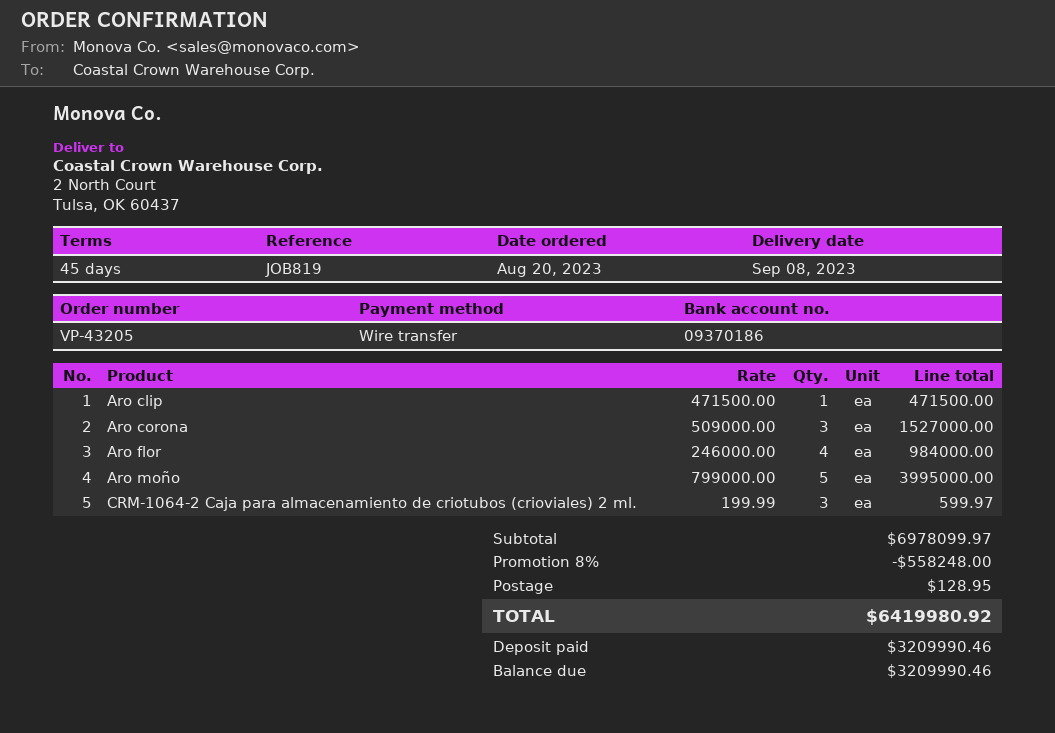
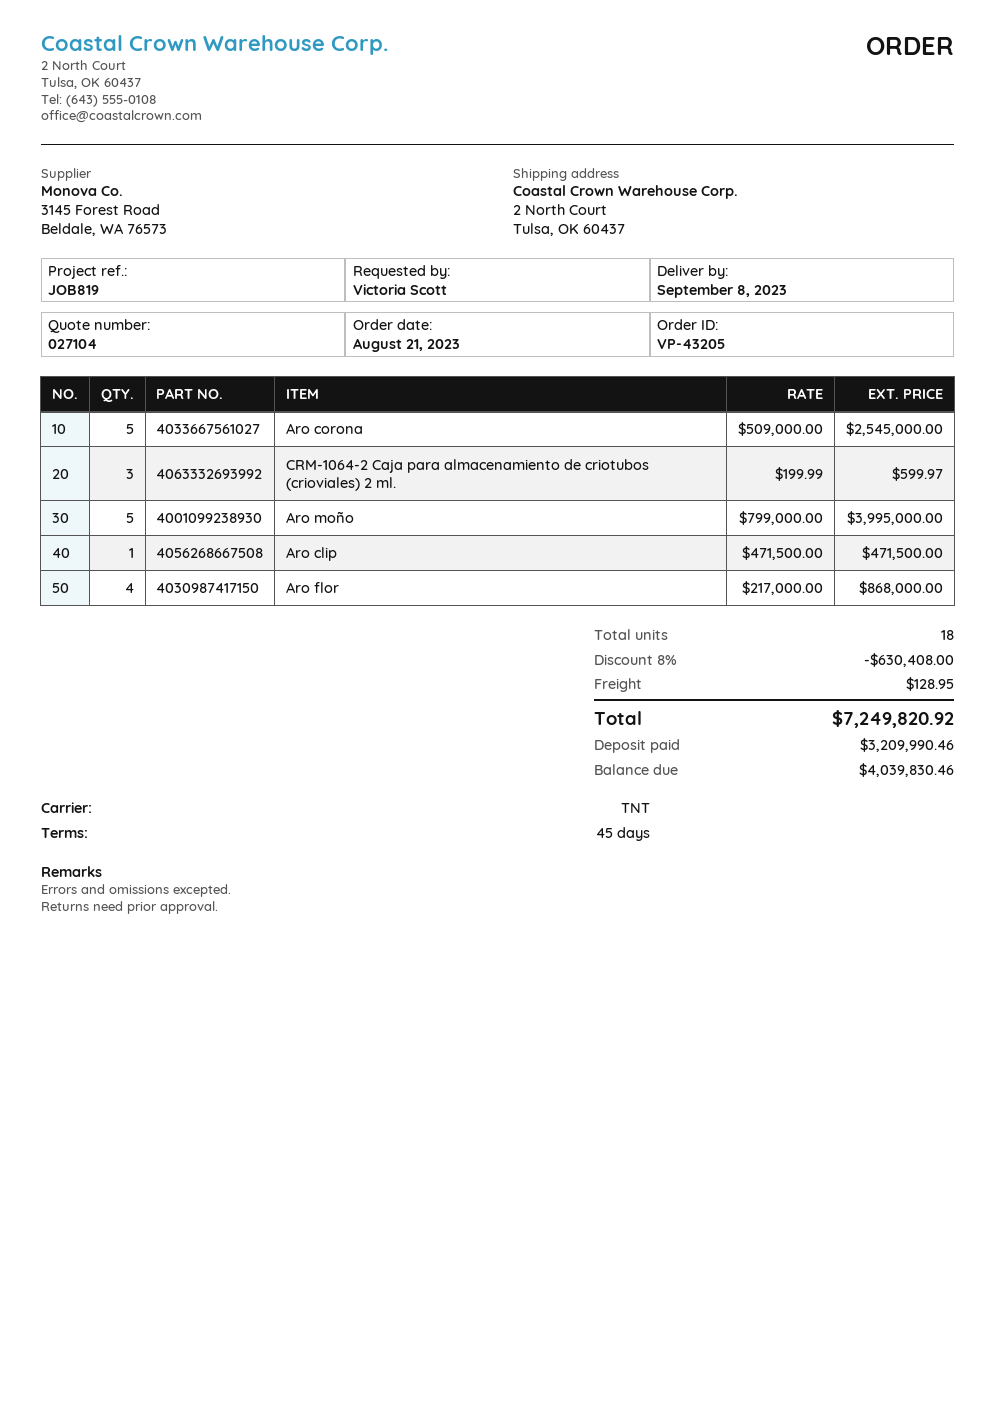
order date: 2023-08-20 -> 2023-08-21
Aro corona: 3 x 509000.00 = 1527000.00 -> 5 x 509000.00 = 2545000.00
Aro flor: 4 x 246000.00 = 984000.00 -> 4 x 217000.00 = 868000.00
discount: 8% = 558248.00 -> 8% = 630408.00
total: 6419980.92 -> 7249820.92
balance: 3209990.46 -> 4039830.46

